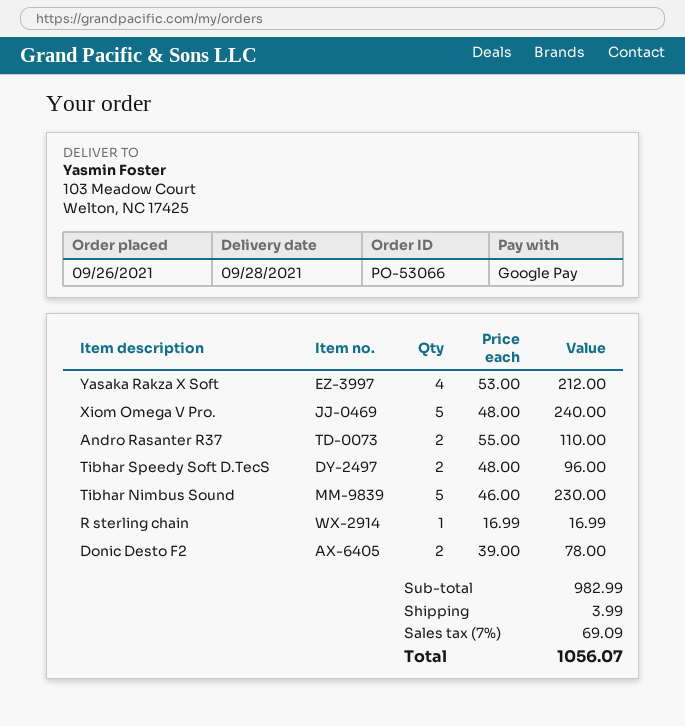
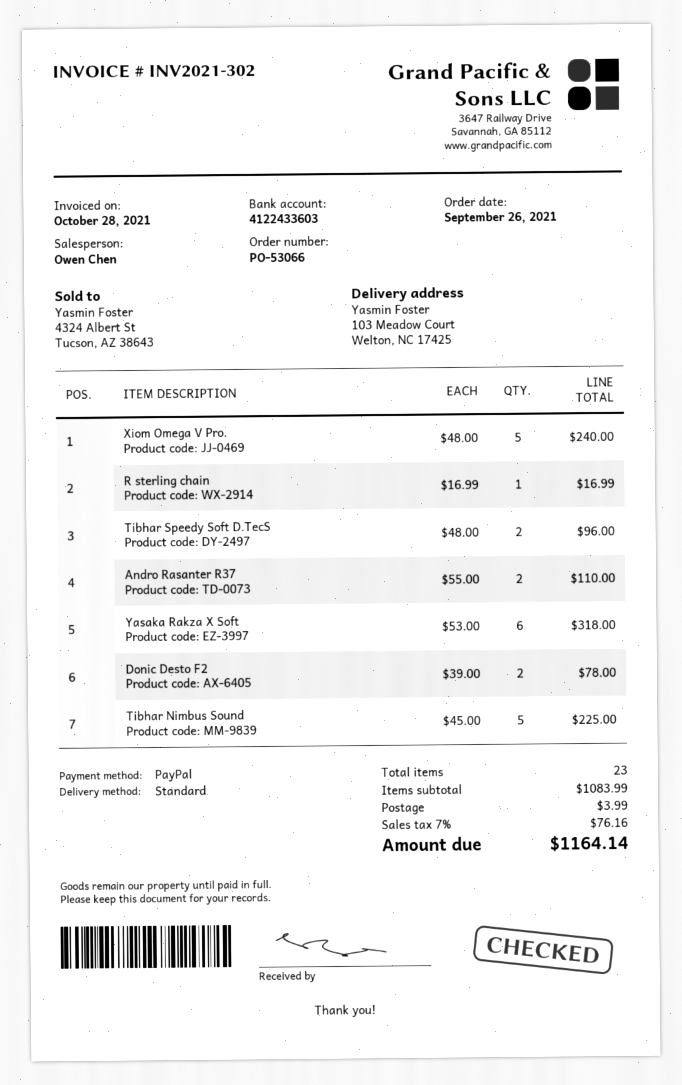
payment method: Google Pay -> PayPal
Yasaka Rakza X Soft: 4 x 53.00 = 212.00 -> 6 x 53.00 = 318.00
Tibhar Nimbus Sound: 5 x 46.00 = 230.00 -> 5 x 45.00 = 225.00
subtotal: 982.99 -> 1083.99
tax: 7% = 69.09 -> 7% = 76.16
total: 1056.07 -> 1164.14

